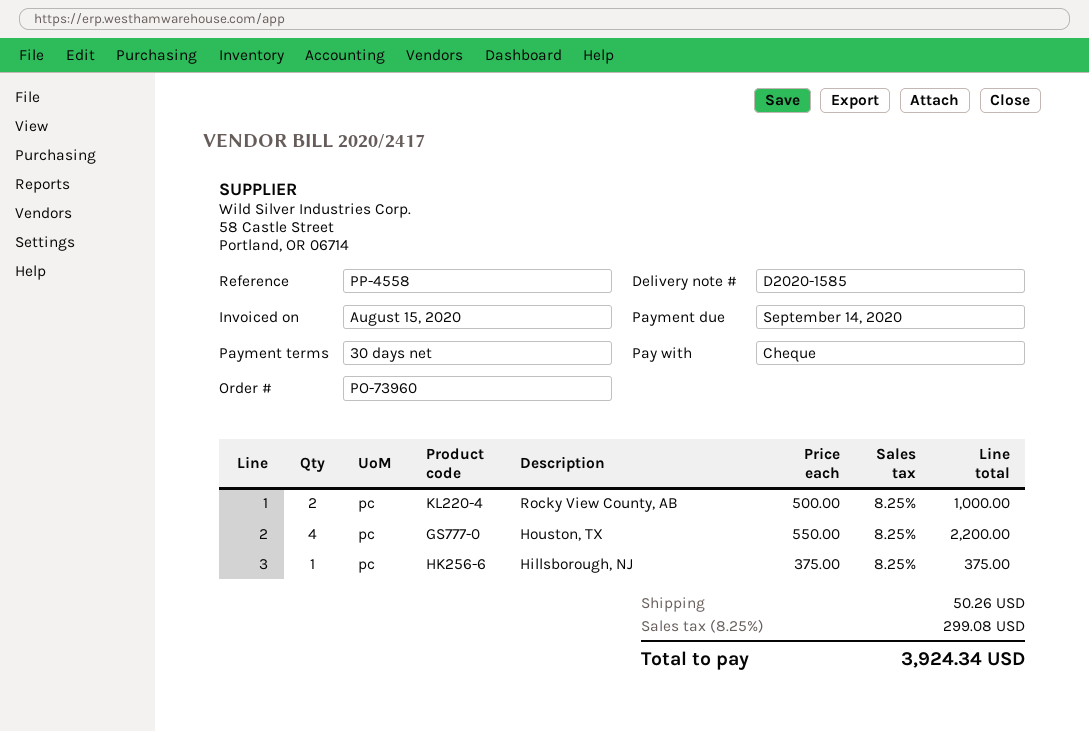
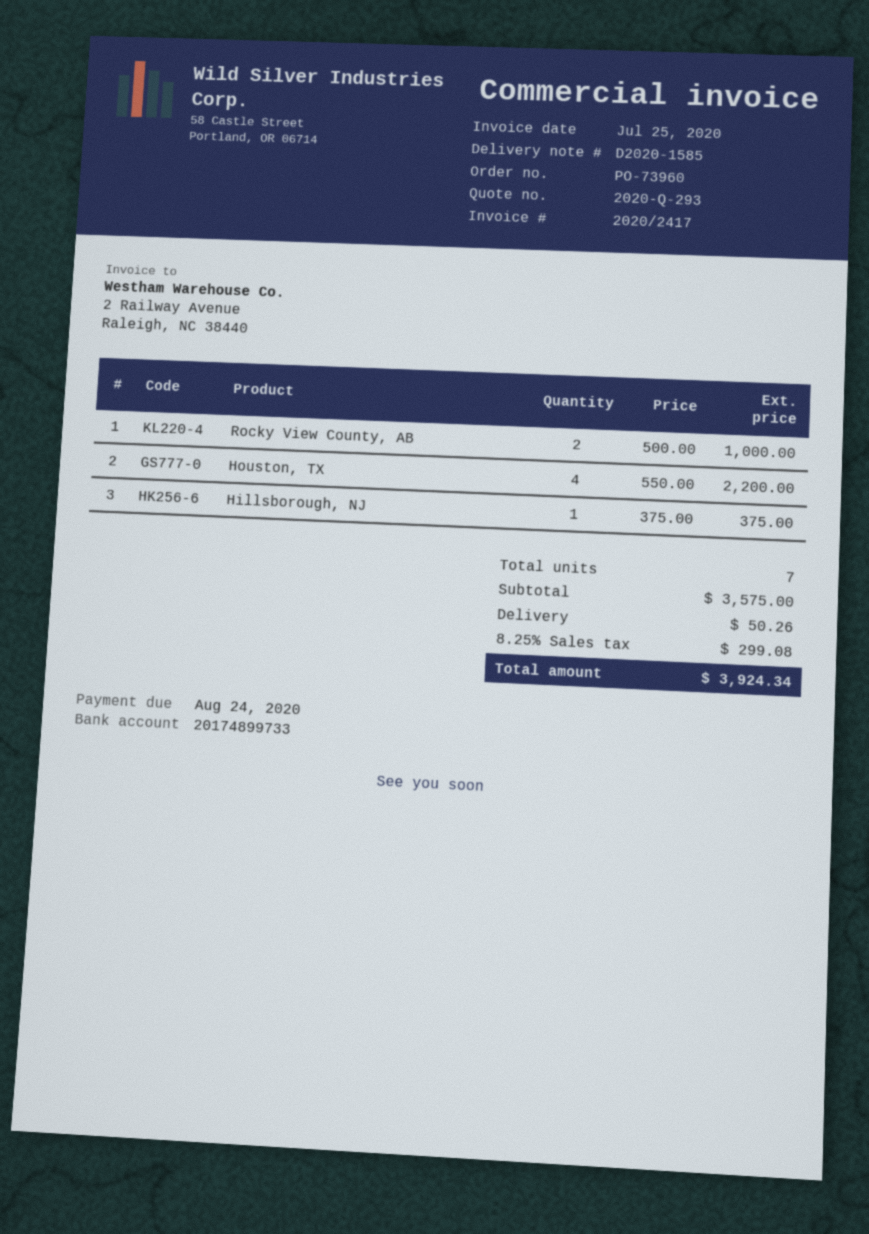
invoice date: 2020-08-15 -> 2020-07-25
due date: 2020-09-14 -> 2020-08-24

